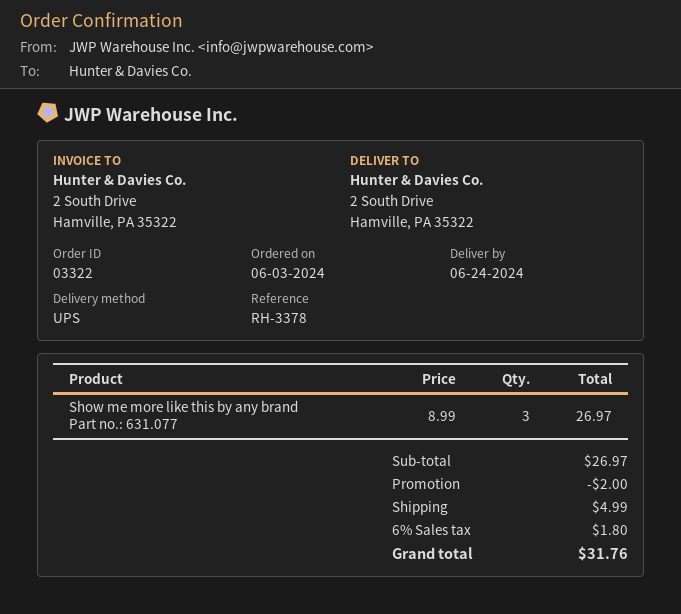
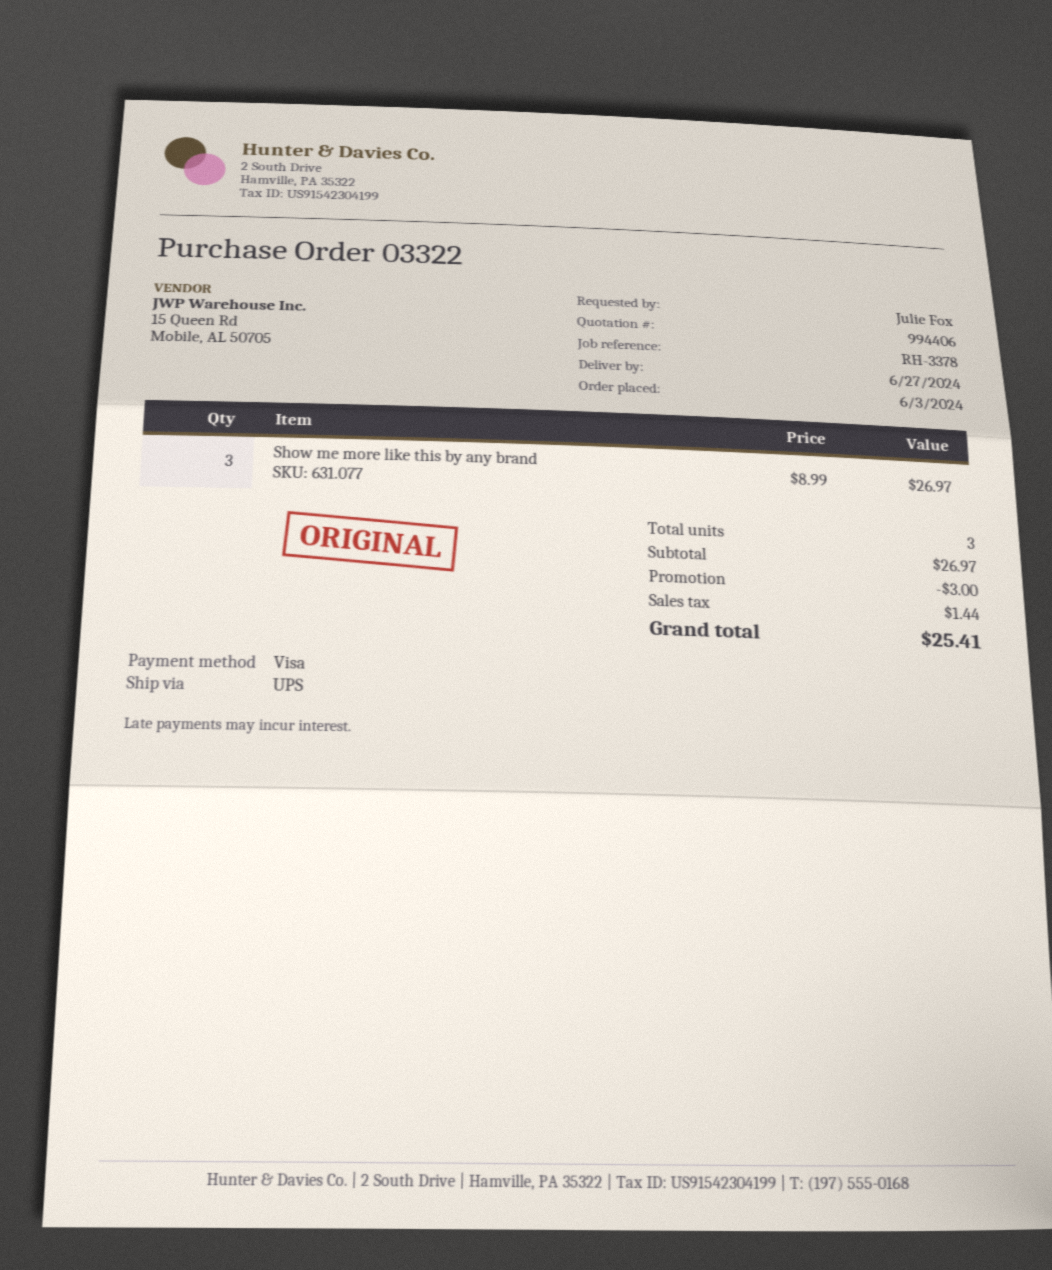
delivery date: 2024-06-24 -> 2024-06-27
discount: 2.00 -> 3.00
shipping: 4.99 -> none
tax: 1.80 -> 1.44
total: 31.76 -> 25.41

